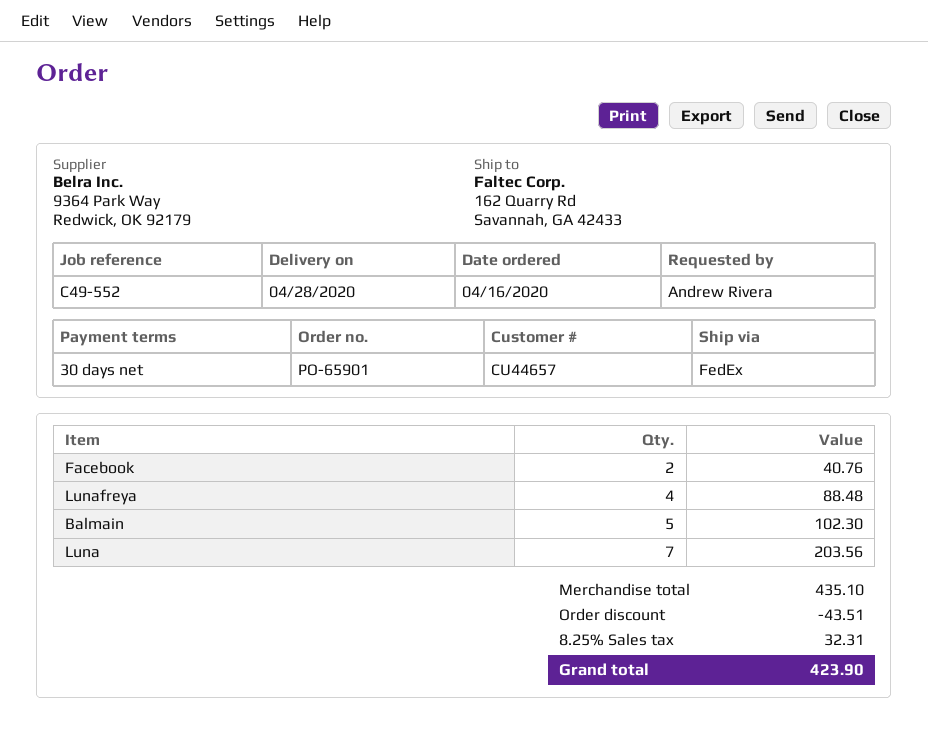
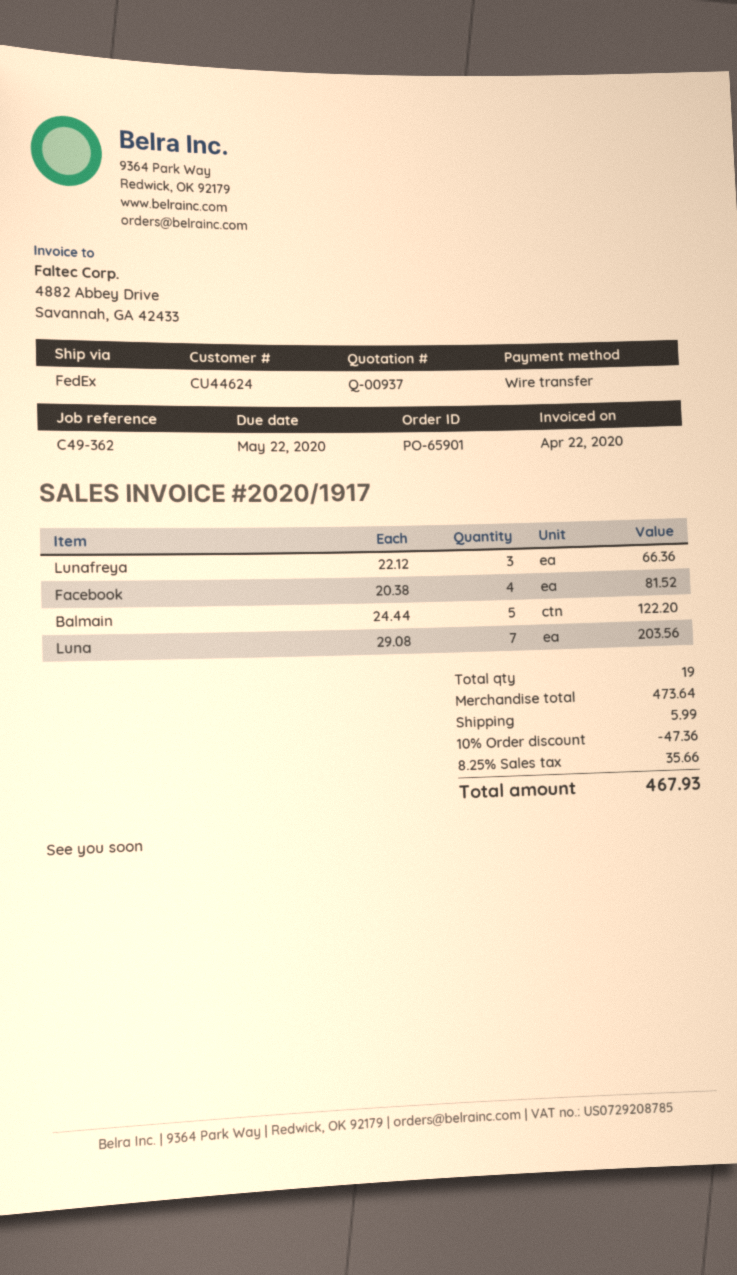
customer number: CU44657 -> CU44624
reference: C49-552 -> C49-362
Facebook: 2 for 40.76 -> 4 for 81.52
Lunafreya: 4 for 88.48 -> 3 for 66.36
Balmain: 5 for 102.30 -> 5 for 122.20
subtotal: 435.10 -> 473.64
discount: 43.51 -> 47.36
shipping: none -> 5.99
tax: 8.25% = 32.31 -> 8.25% = 35.66
total: 423.90 -> 467.93

